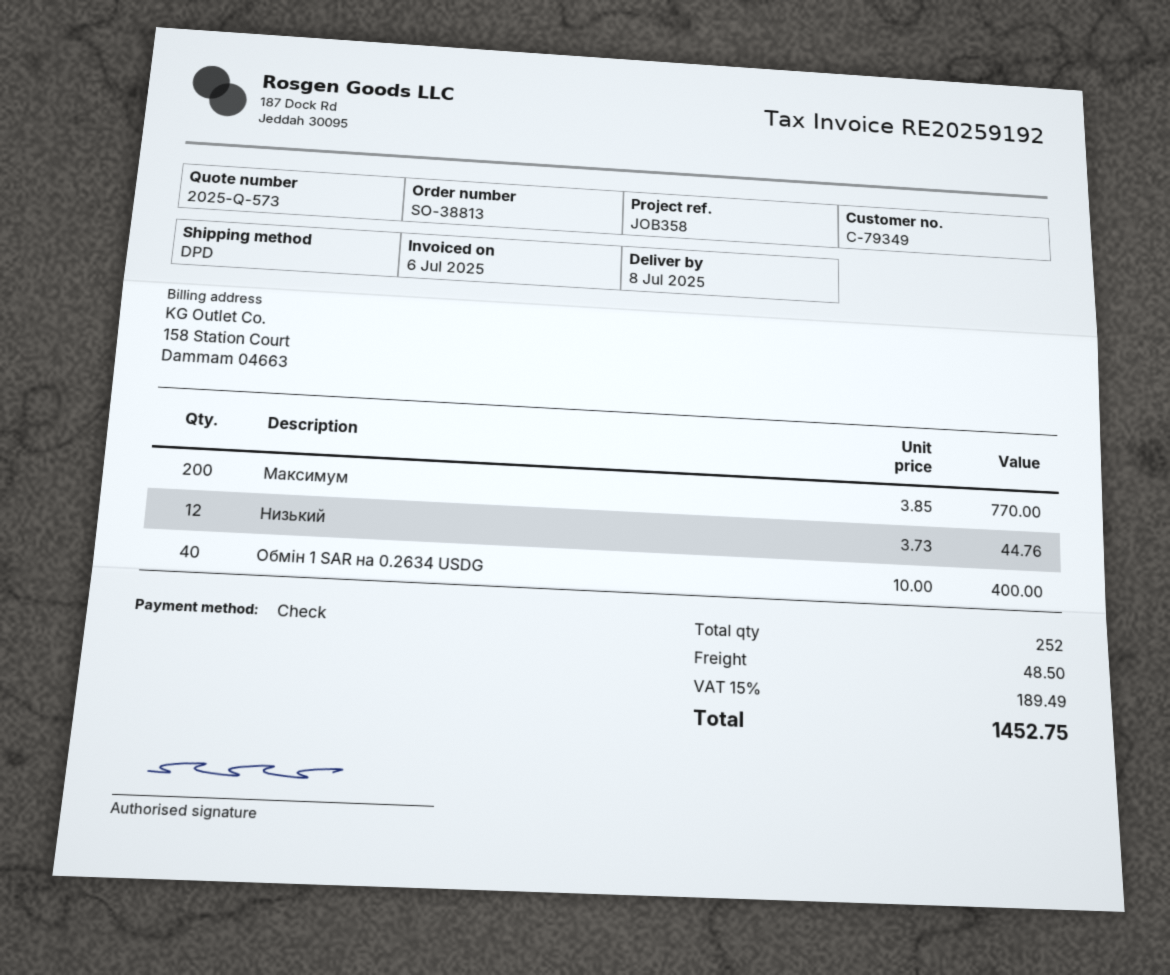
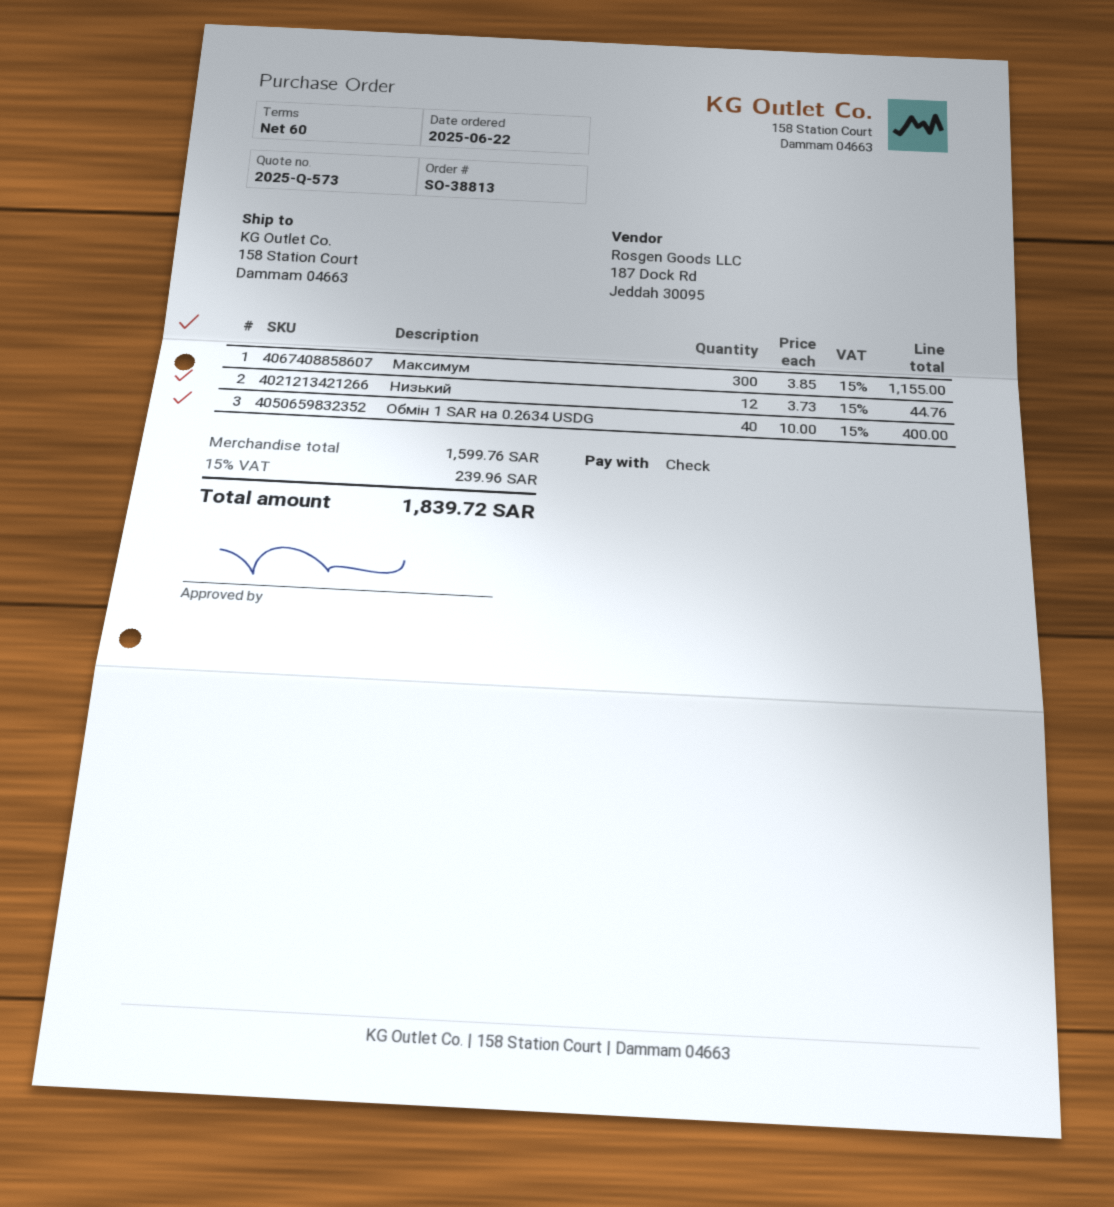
Максимум: 200 x 3.85 = 770.00 -> 300 x 3.85 = 1155.00
shipping: 48.50 -> none
tax: 15% = 189.49 -> 15% = 239.96
total: 1452.75 -> 1839.72

